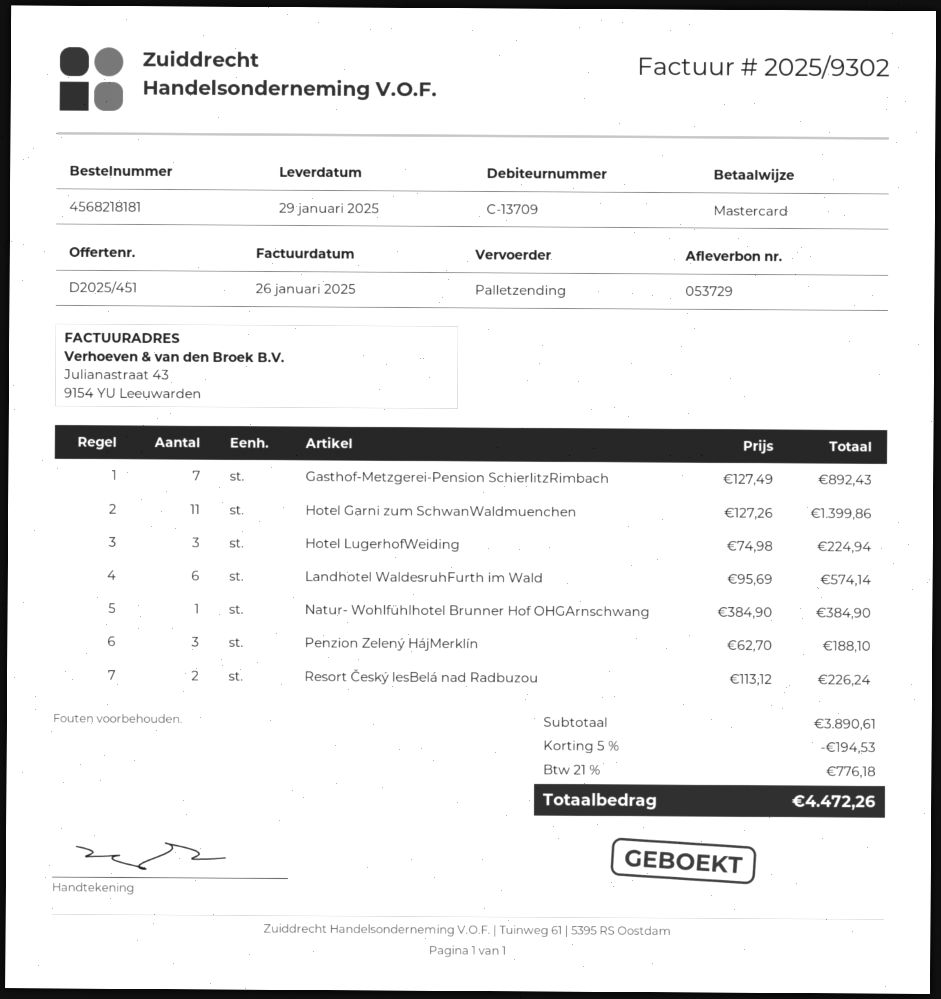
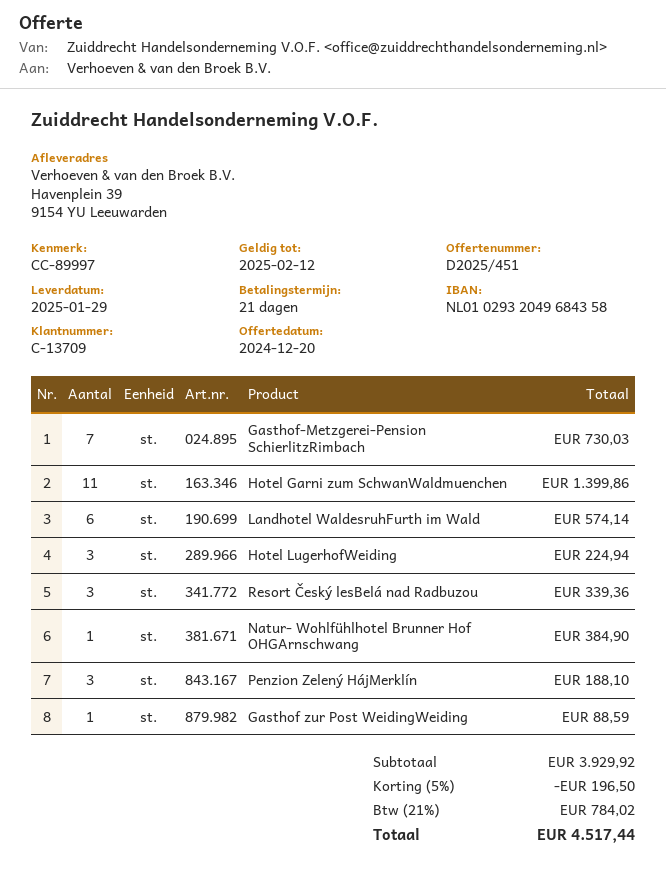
Gasthof-Metzgerei-Pension SchierlitzRimbach: 7 for 892.43 -> 7 for 730.03
Resort Český lesBelá nad Radbuzou: 2 for 226.24 -> 3 for 339.36
Gasthof zur Post WeidingWeiding: none -> 1 for 88.59
subtotal: 3890.61 -> 3929.92
discount: 5% = 194.53 -> 5% = 196.50
tax: 21% = 776.18 -> 21% = 784.02
total: 4472.26 -> 4517.44

